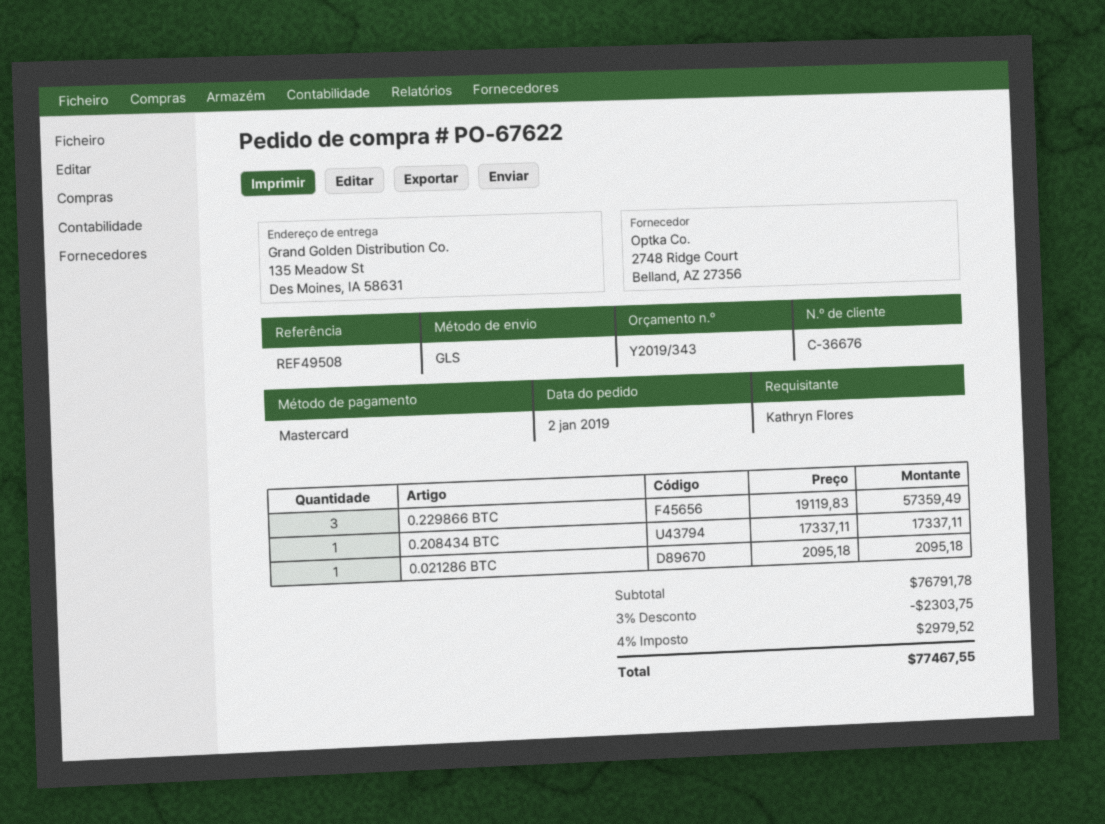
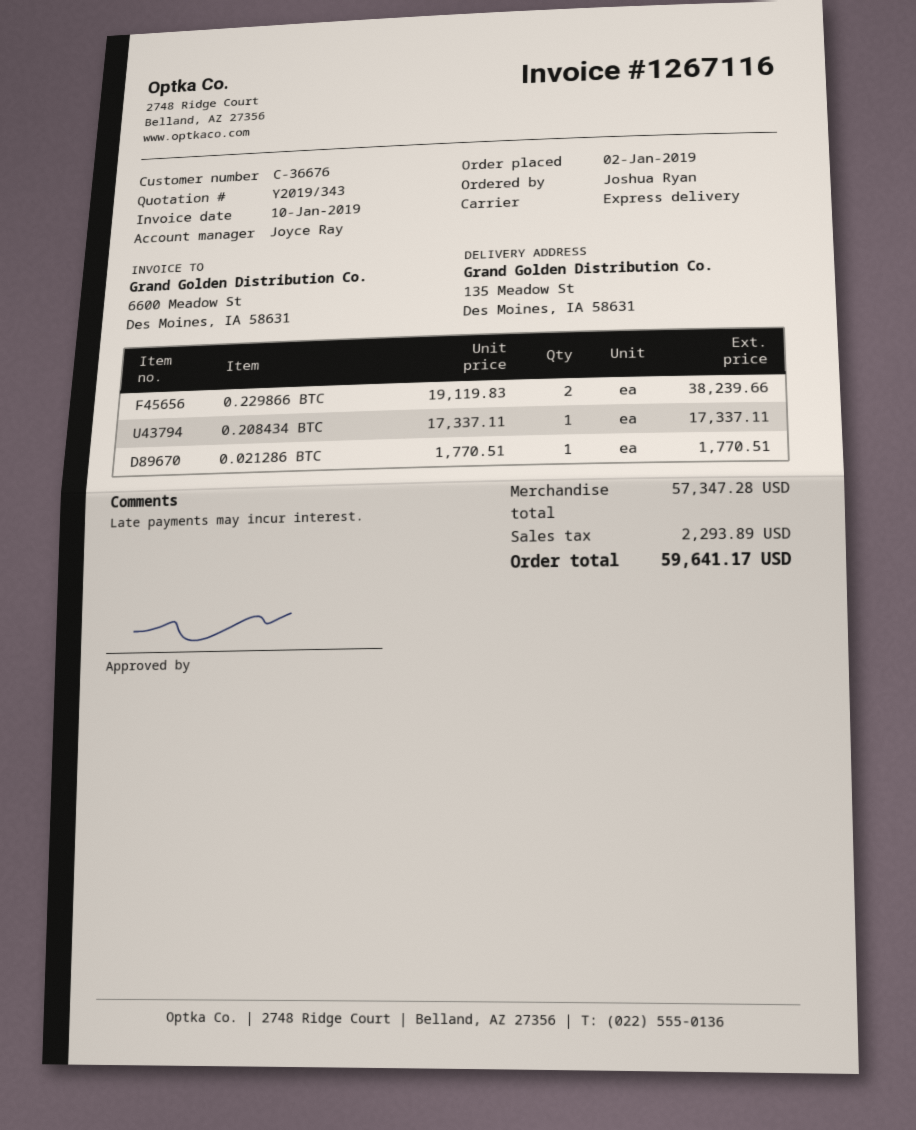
ordered by: Kathryn Flores -> Joshua Ryan
shipping method: GLS -> express
0.229866 BTC: 3 x 19119.83 = 57359.49 -> 2 x 19119.83 = 38239.66
0.021286 BTC: 1 x 2095.18 = 2095.18 -> 1 x 1770.51 = 1770.51
subtotal: 76791.78 -> 57347.28
discount: 3% = 2303.75 -> none
tax: 2979.52 -> 2293.89
total: 77467.55 -> 59641.17

